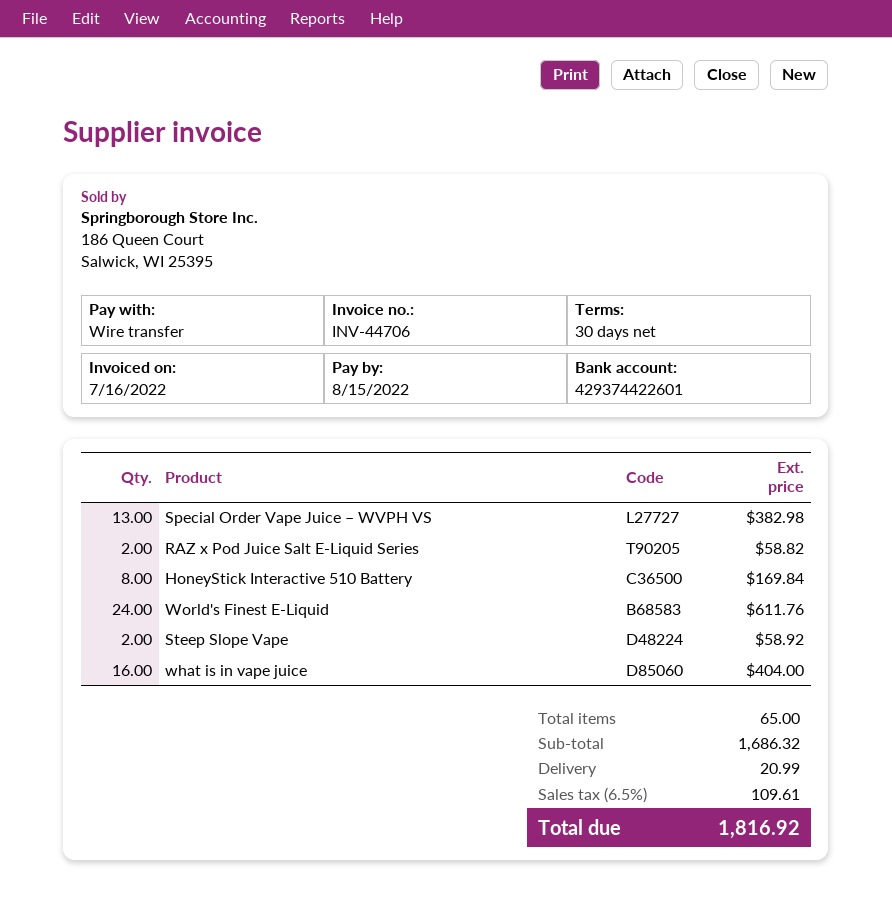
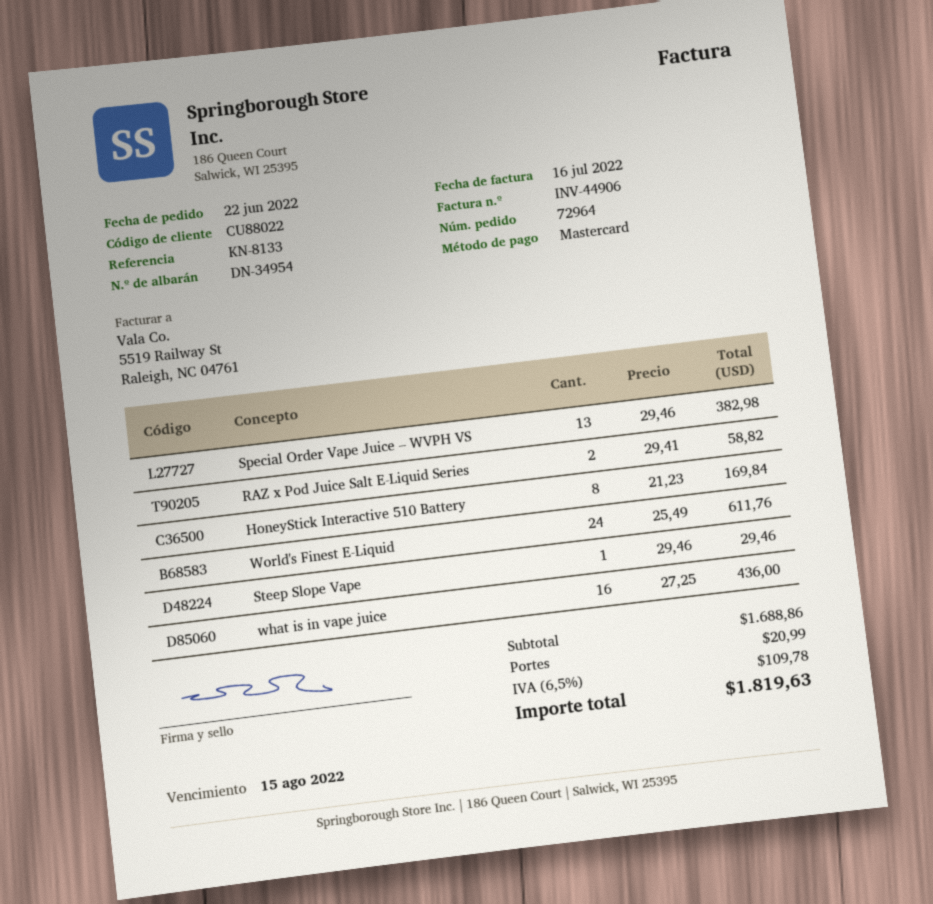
invoice number: INV-44706 -> INV-44906
payment method: bank transfer -> Mastercard
Steep Slope Vape: 2 for 58.92 -> 1 for 29.46
what is in vape juice: 16 for 404.00 -> 16 for 436.00
subtotal: 1686.32 -> 1688.86
tax: 6.5% = 109.61 -> 6.5% = 109.78
total: 1816.92 -> 1819.63

